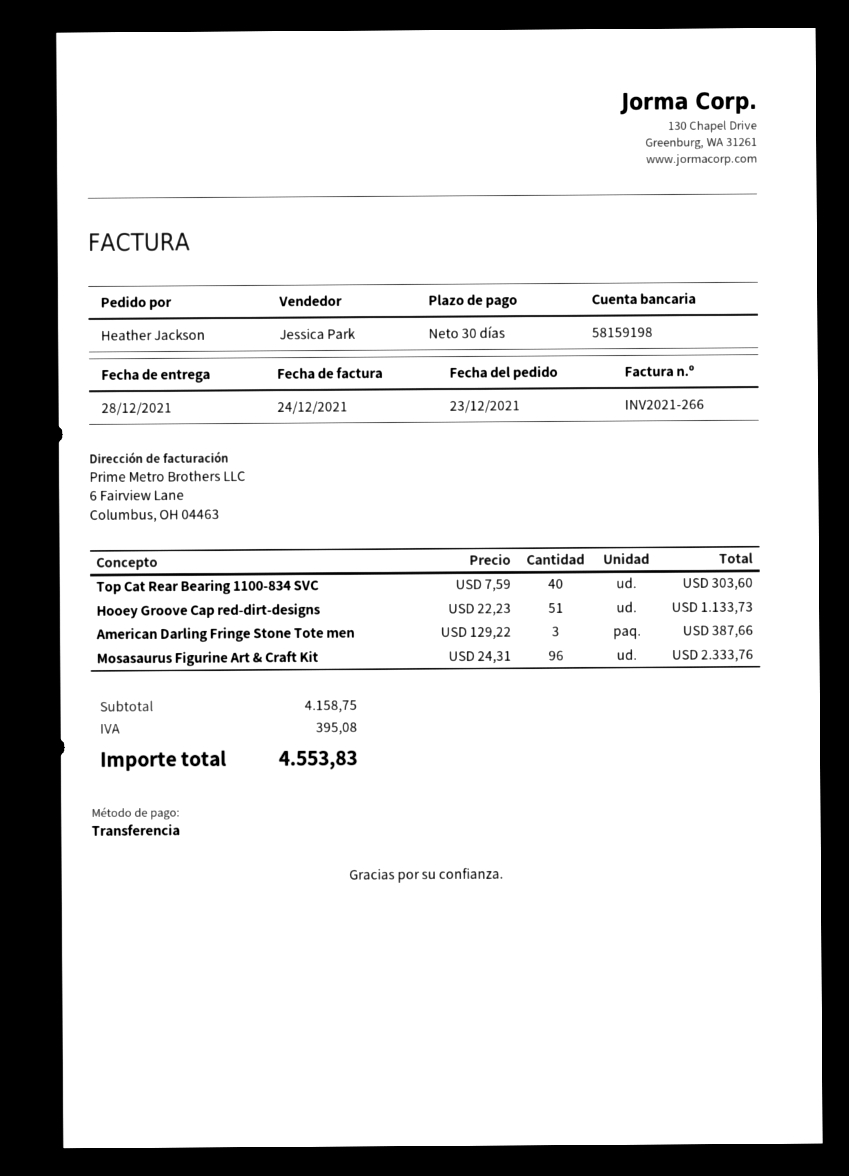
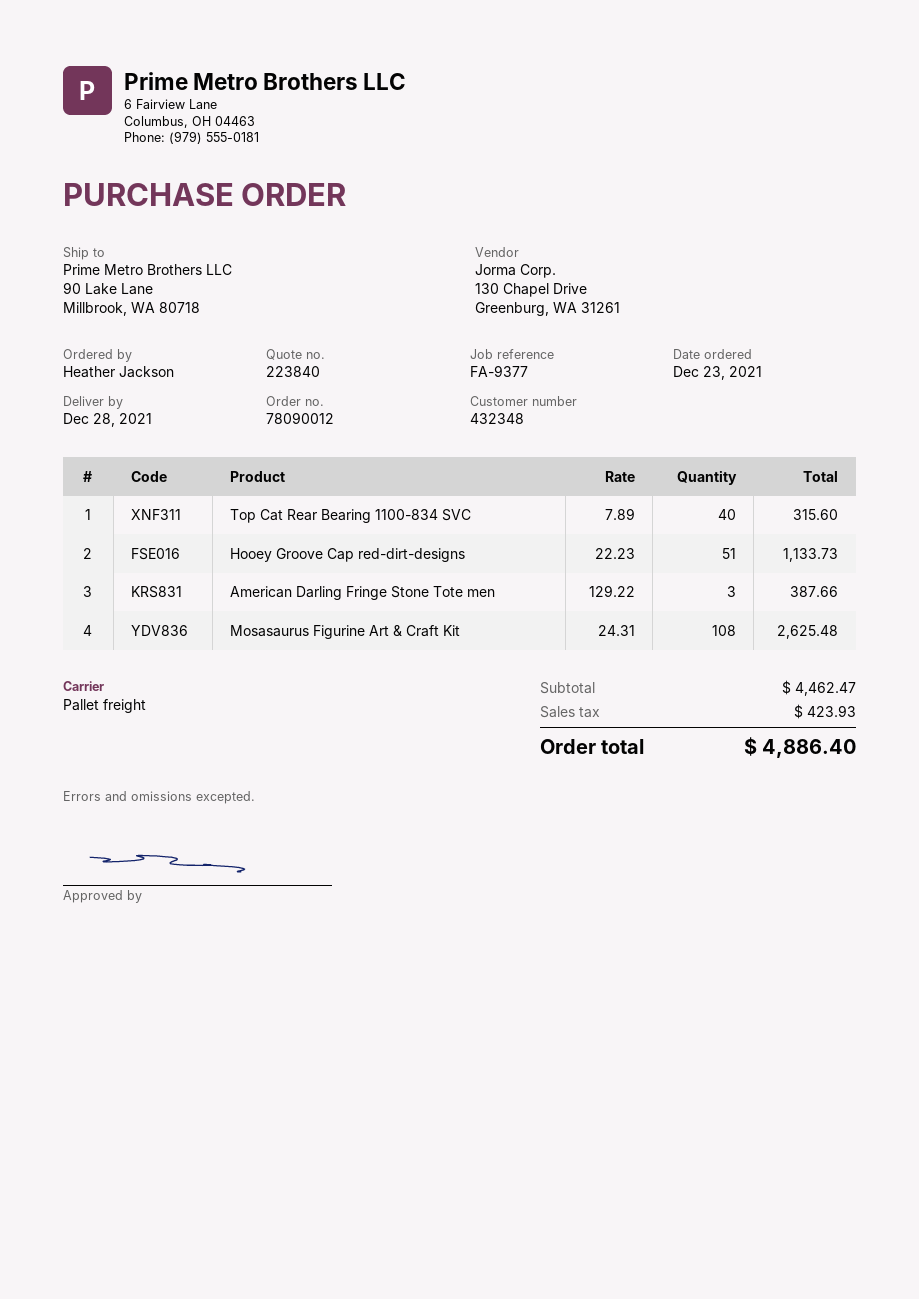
Top Cat Rear Bearing 1100-834 SVC: 40 x 7.59 = 303.60 -> 40 x 7.89 = 315.60
Mosasaurus Figurine Art & Craft Kit: 96 x 24.31 = 2333.76 -> 108 x 24.31 = 2625.48
subtotal: 4158.75 -> 4462.47
tax: 395.08 -> 423.93
total: 4553.83 -> 4886.40

